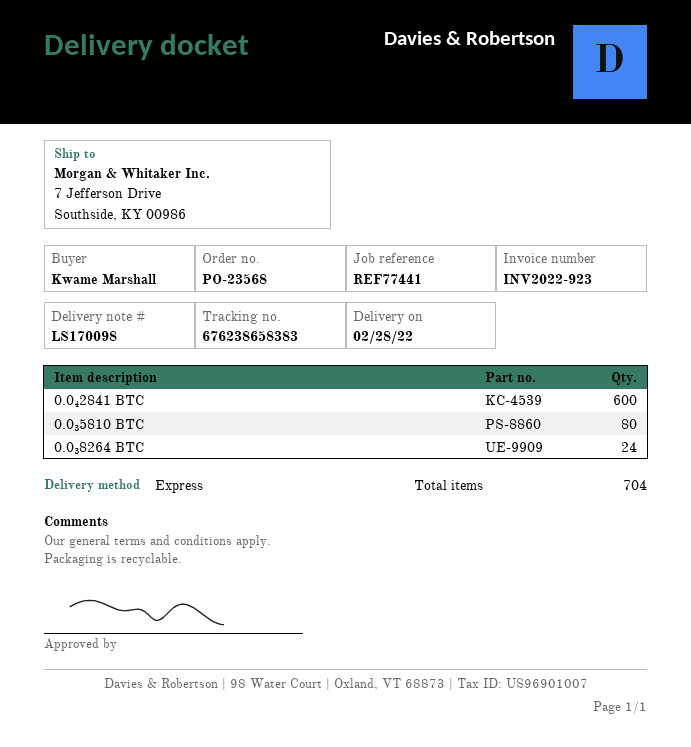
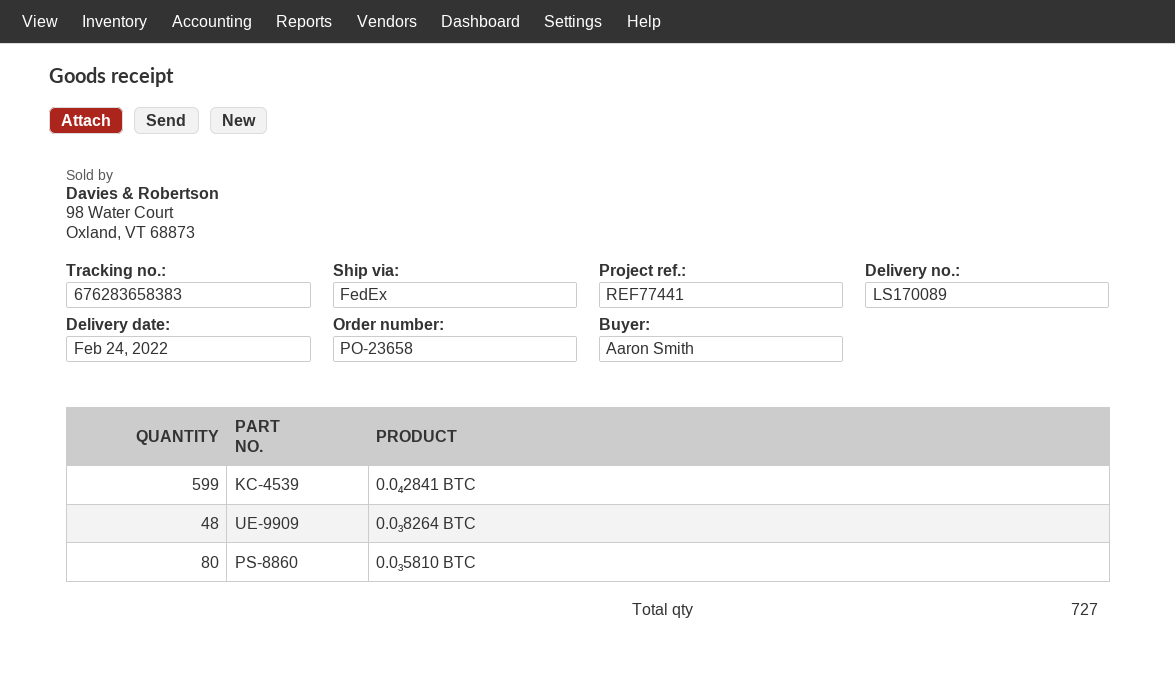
order number: PO-23568 -> PO-23658
delivery note number: LS170098 -> LS170089
delivery date: 2022-02-28 -> 2022-02-24
ordered by: Kwame Marshall -> Aaron Smith
shipping method: express -> FedEx
tracking number: 676238658383 -> 676283658383
0.0₄2841 BTC: 600 -> 599
0.0₃8264 BTC: 24 -> 48
total quantity: 704 -> 727

